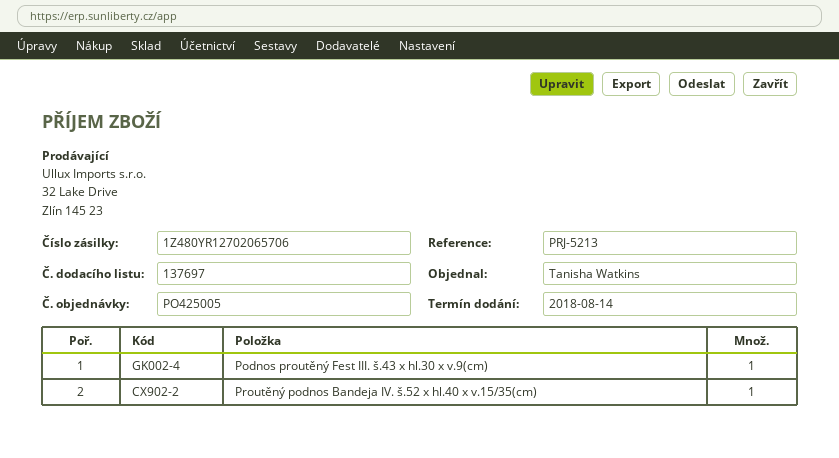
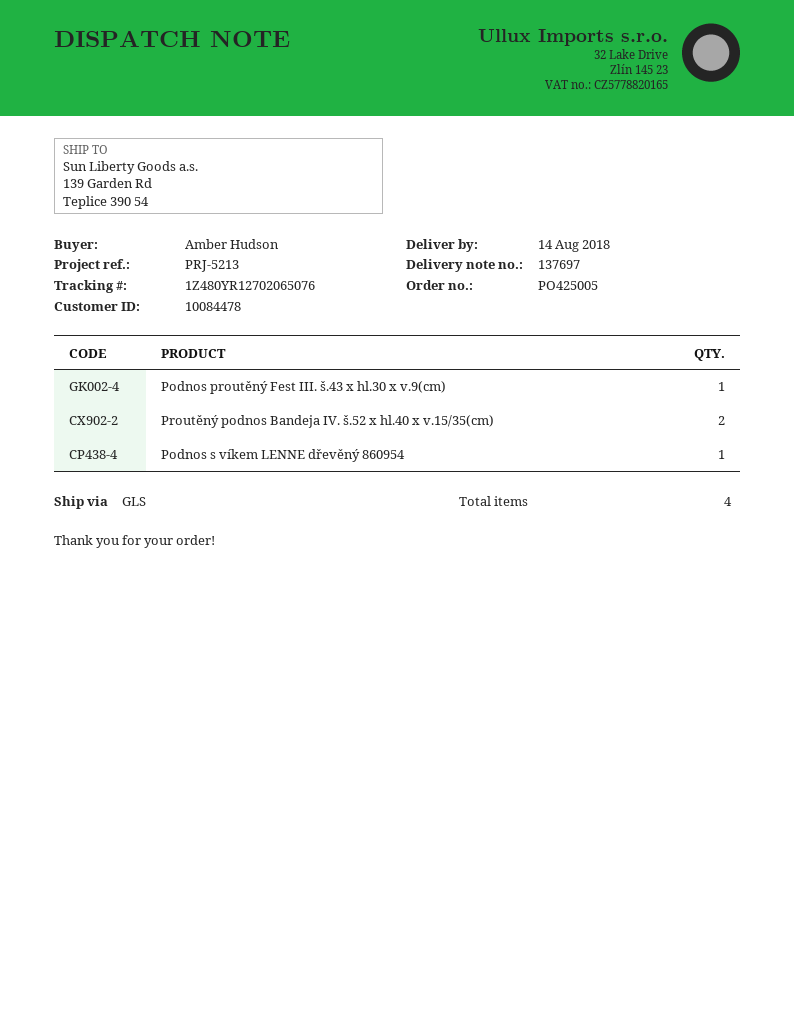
ordered by: Tanisha Watkins -> Amber Hudson
tracking number: 1Z480YR12702065706 -> 1Z480YR12702065076
Proutěný podnos Bandeja IV. š.52 x hl.40 x v.15/35(cm): 1 -> 2
Podnos s víkem LENNE dřevěný 860954: none -> 1

